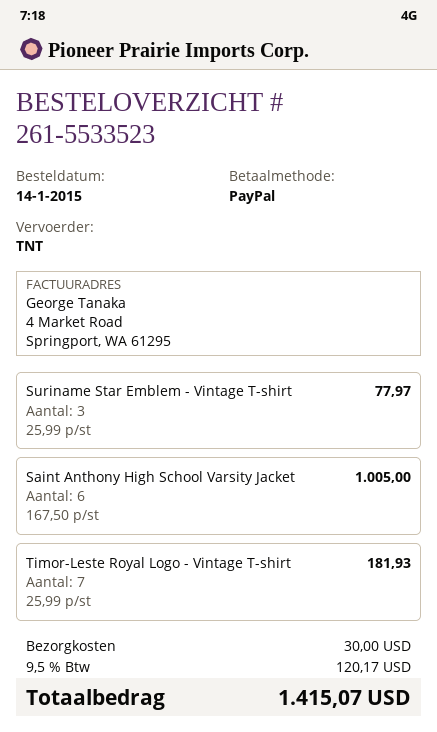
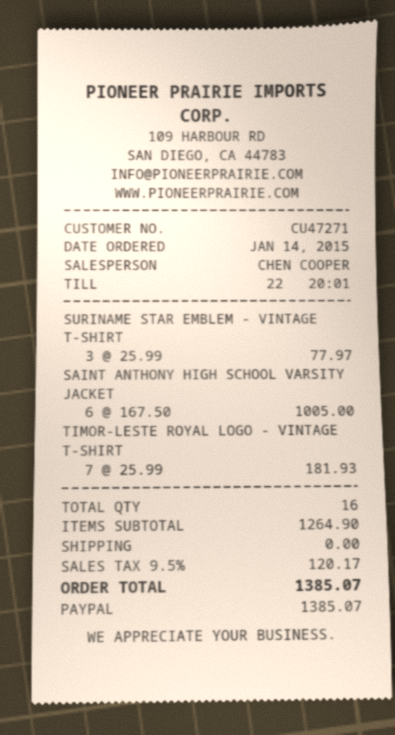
shipping: 30.00 -> 0.00
total: 1415.07 -> 1385.07

